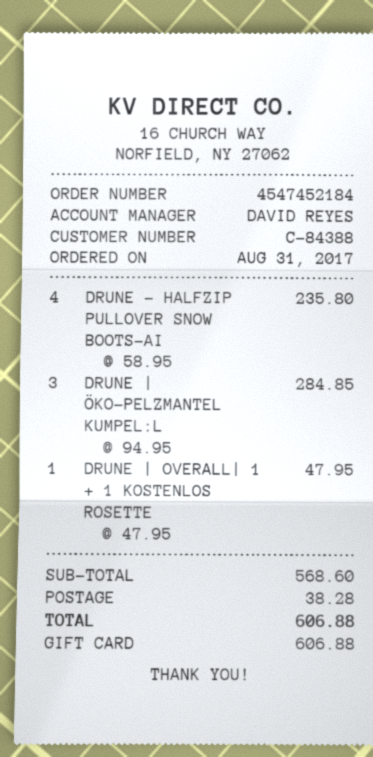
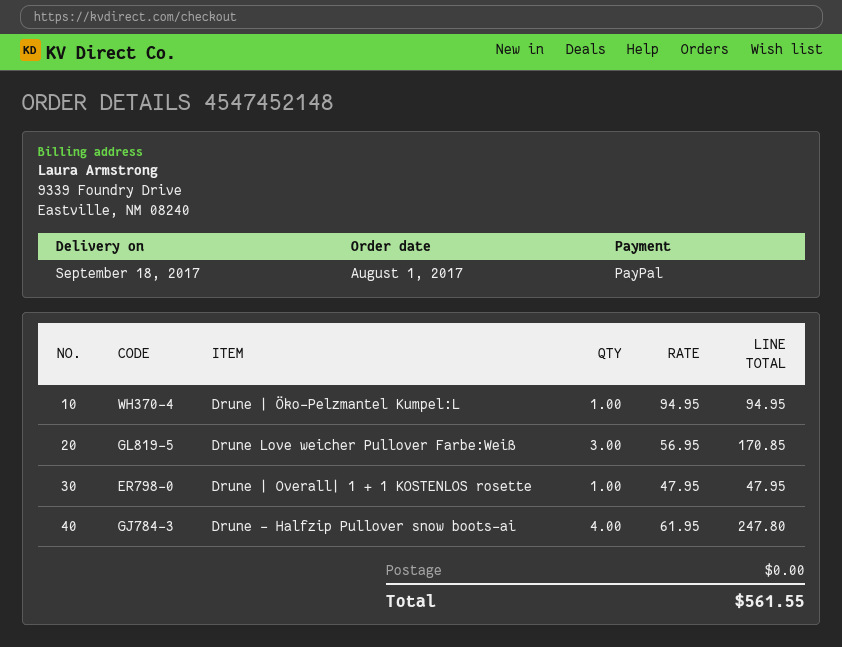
order number: 4547452184 -> 4547452148
order date: 2017-08-31 -> 2017-08-01
payment method: gift card -> PayPal
DRUNE - HALFZIP PULLOVER SNOW BOOTS-AI: 4 x 58.95 = 235.80 -> 4 x 61.95 = 247.80
DRUNE | ÖKO-PELZMANTEL KUMPEL:L: 3 x 94.95 = 284.85 -> 1 x 94.95 = 94.95
Drune Love weicher Pullover Farbe:Weiß: none -> 3 x 56.95 = 170.85
shipping: 38.28 -> 0.00
total: 606.88 -> 561.55

